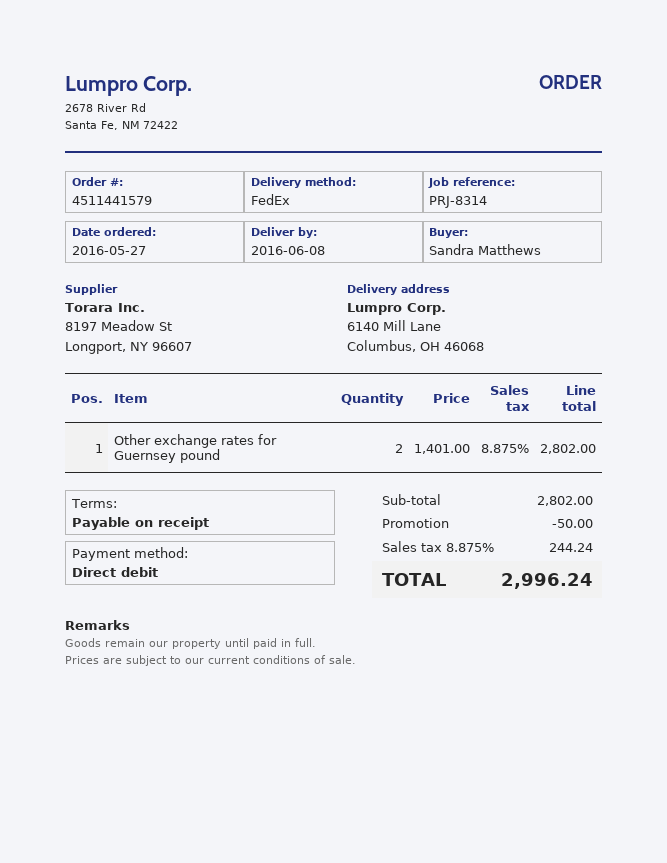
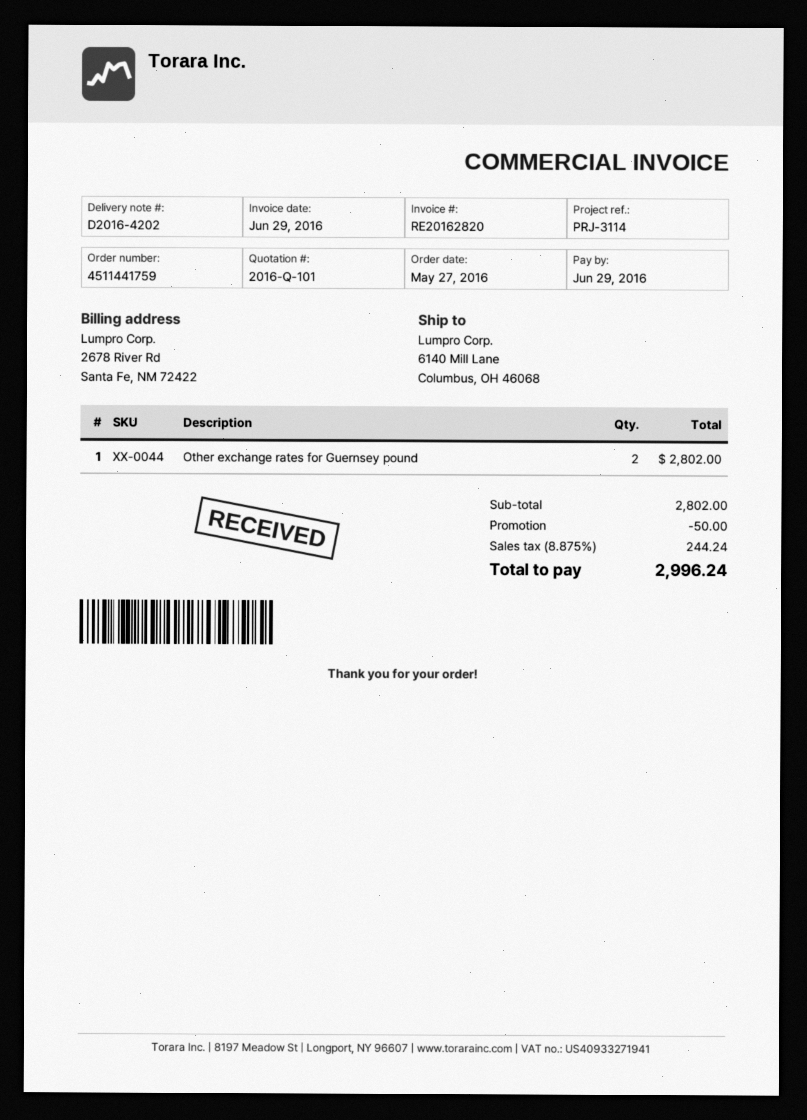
order number: 4511441579 -> 4511441759
reference: PRJ-8314 -> PRJ-3114

